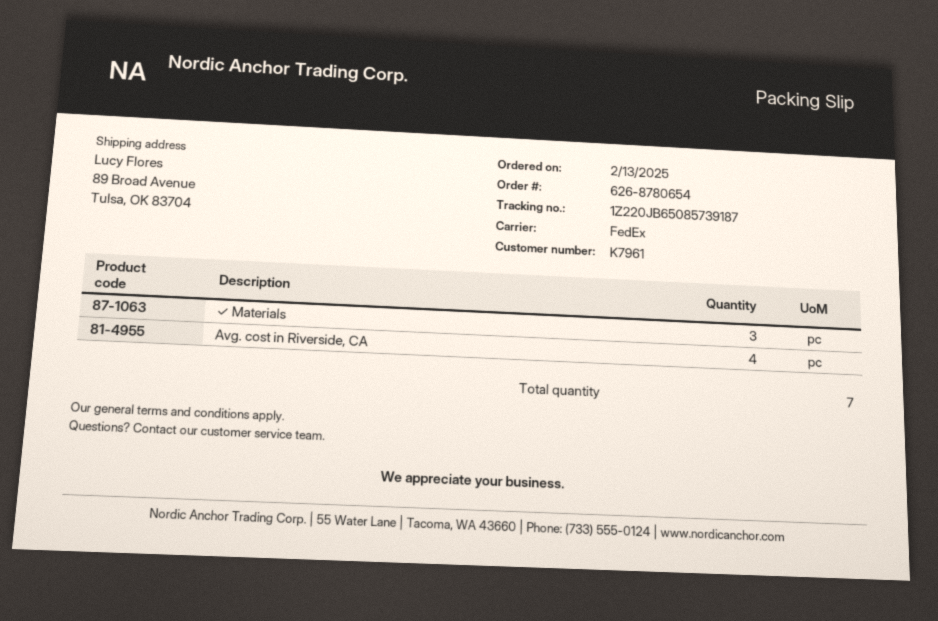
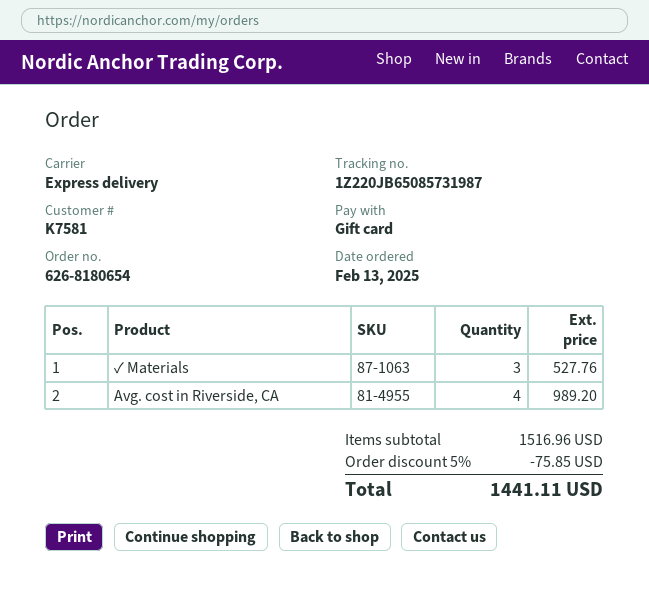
order number: 626-8780654 -> 626-8180654
customer number: K7961 -> K7581
shipping method: FedEx -> express
tracking number: 1Z220JB65085739187 -> 1Z220JB65085731987

